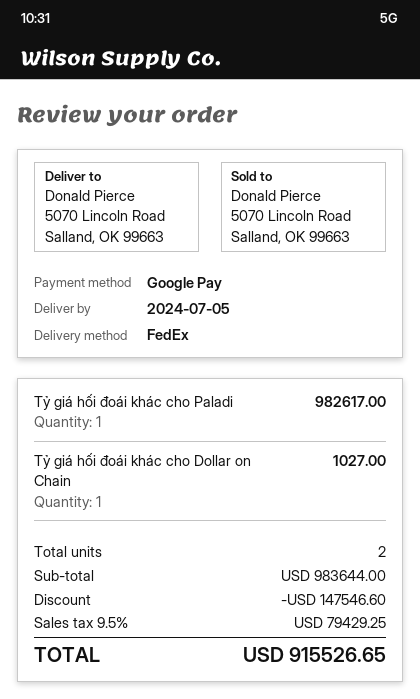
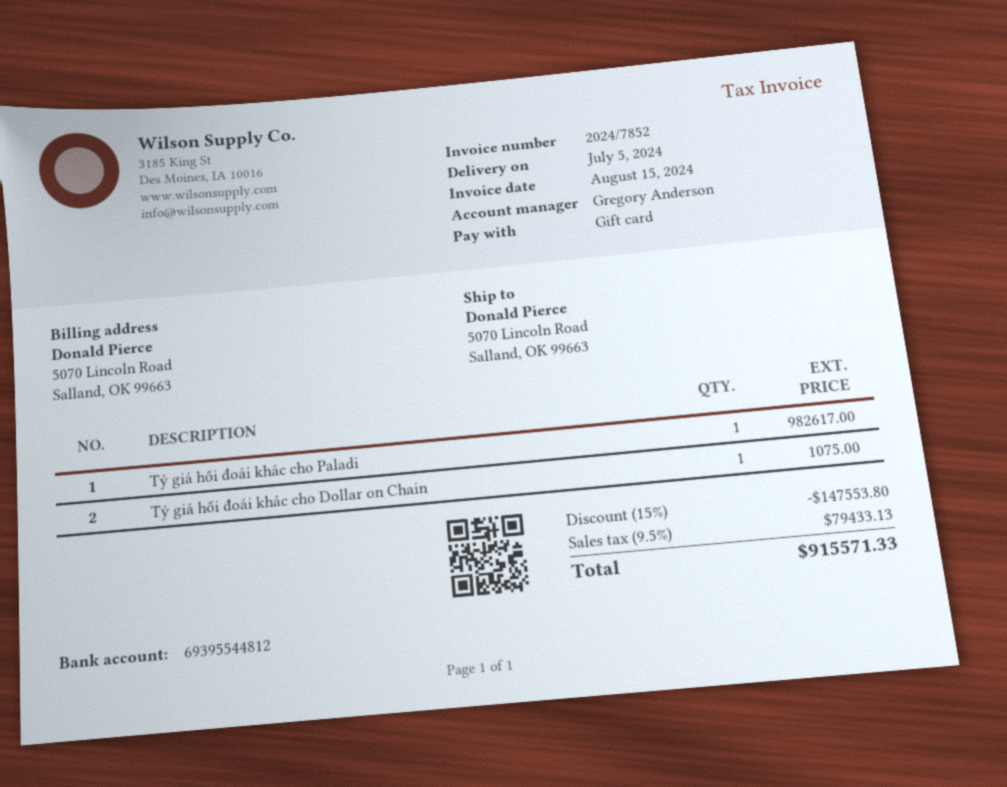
payment method: Google Pay -> gift card
Tỷ giá hối đoái khác cho Dollar on Chain: 1 for 1027.00 -> 1 for 1075.00
discount: 147546.60 -> 147553.80
tax: 9.5% = 79429.25 -> 9.5% = 79433.13
total: 915526.65 -> 915571.33

